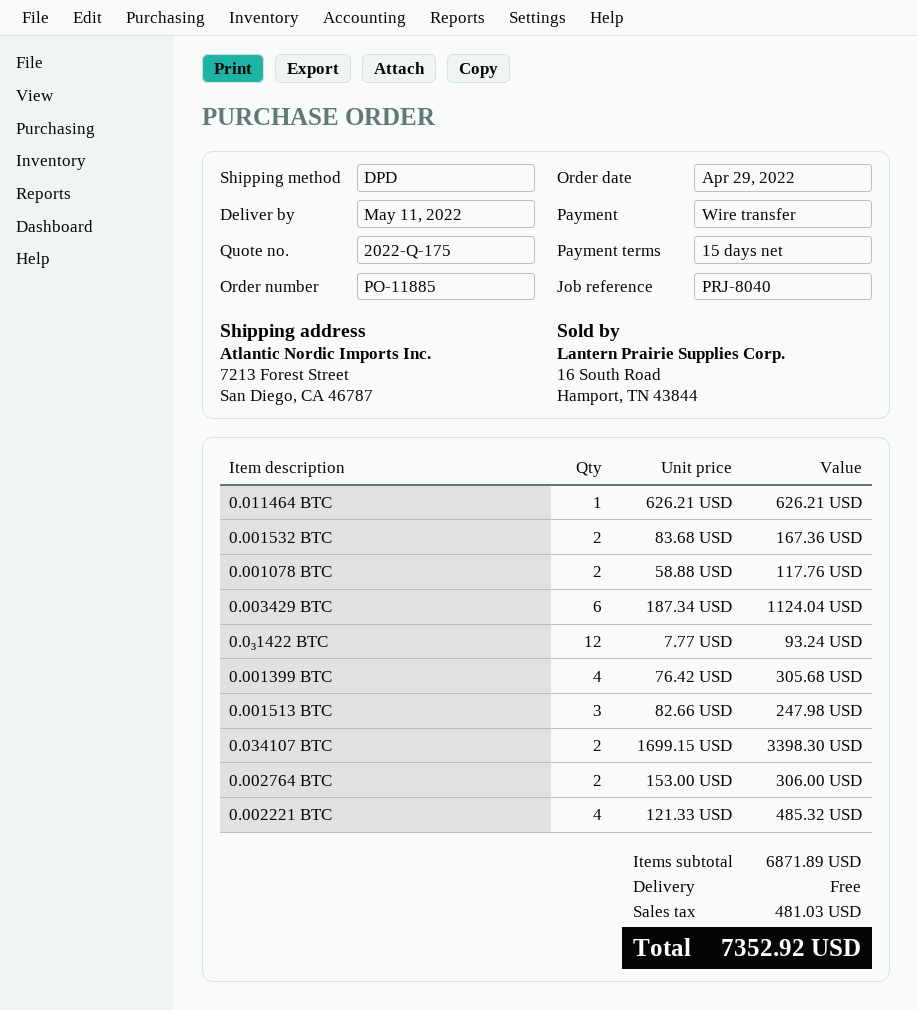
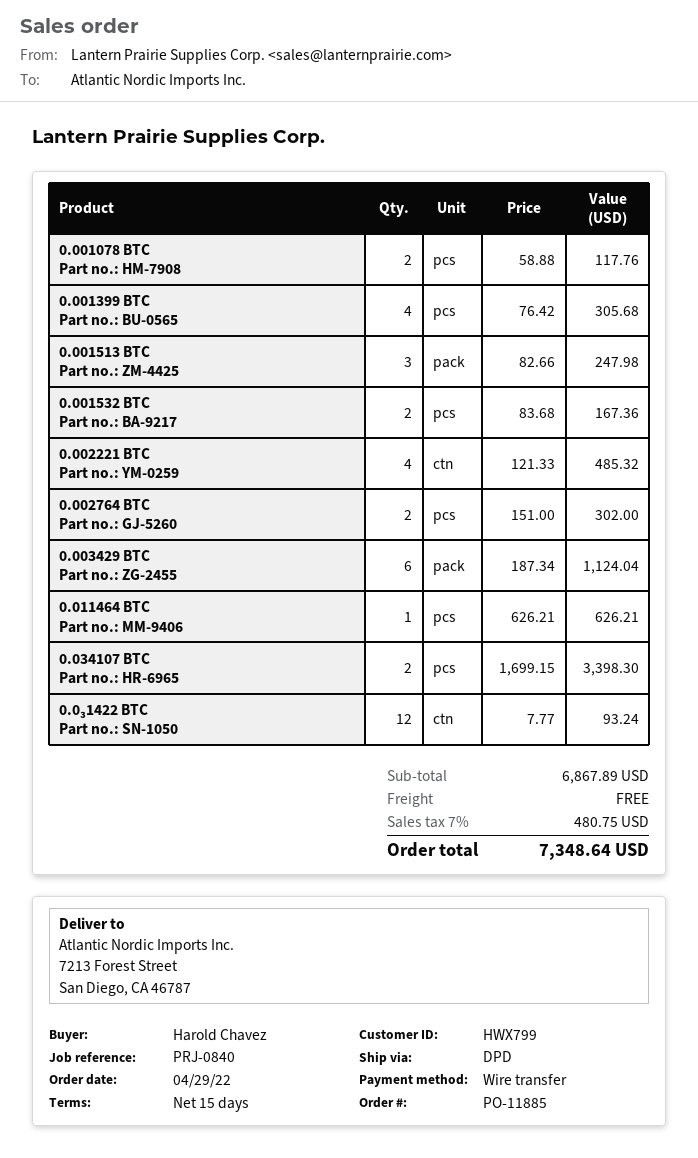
reference: PRJ-8040 -> PRJ-0840
0.002764 BTC: 2 x 153.00 = 306.00 -> 2 x 151.00 = 302.00
subtotal: 6871.89 -> 6867.89
tax: 481.03 -> 480.75
total: 7352.92 -> 7348.64

